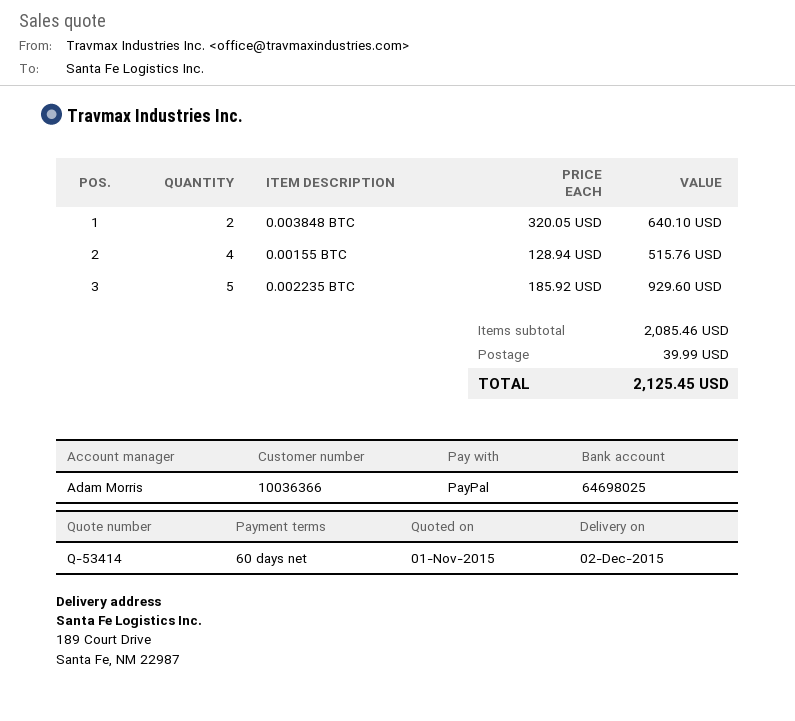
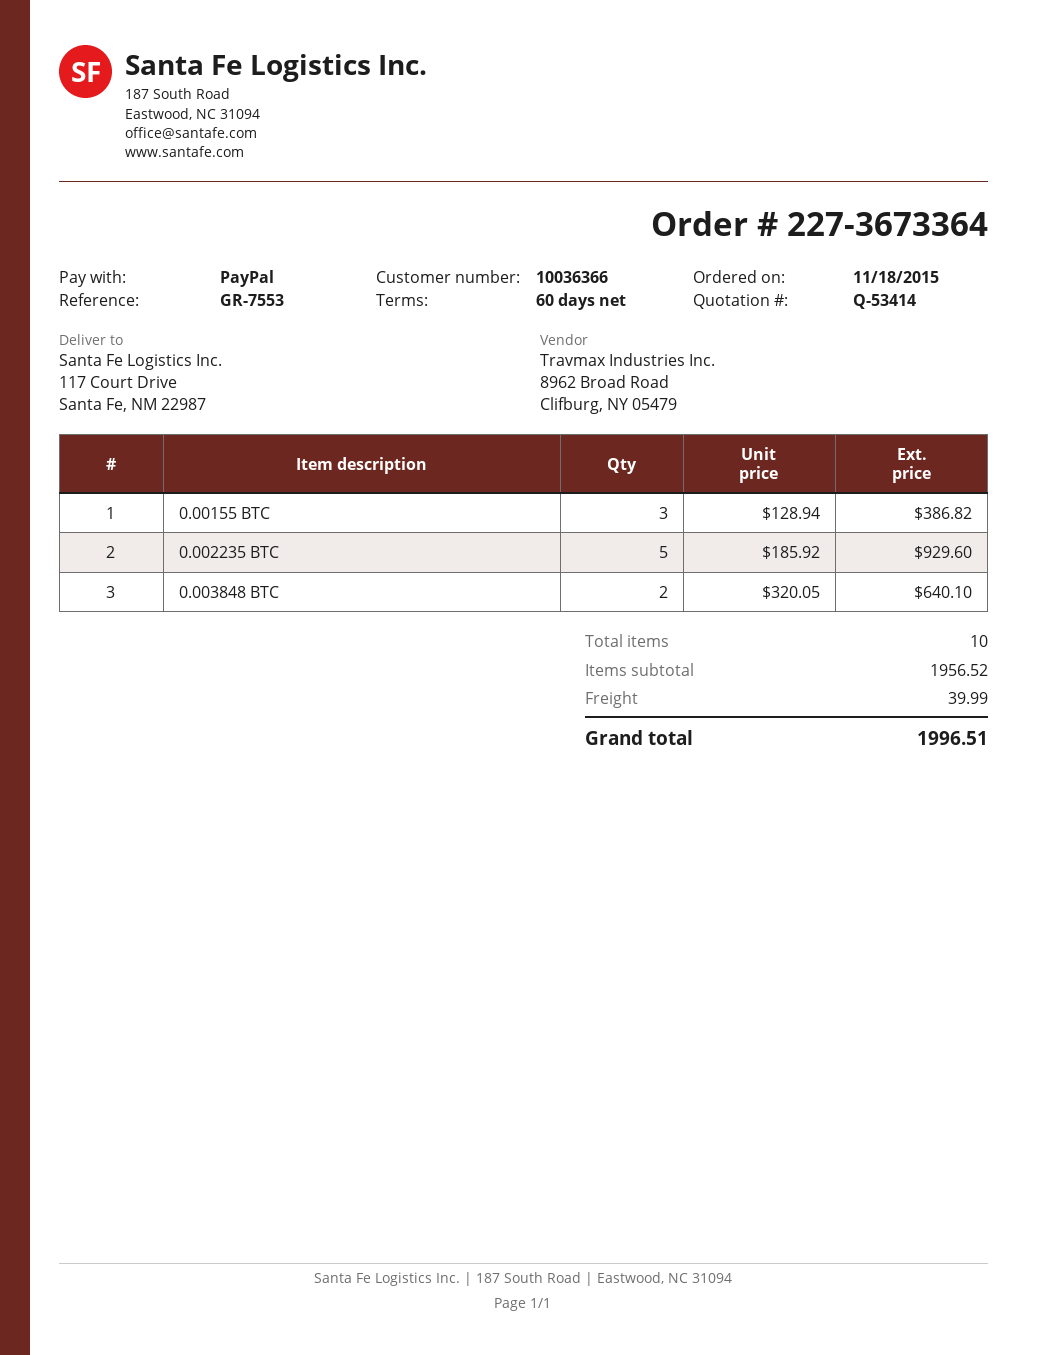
ship to: 189 Court Drive, Santa Fe, NM 22987 -> 117 Court Drive, Santa Fe, NM 22987
0.00155 BTC: 4 x 128.94 = 515.76 -> 3 x 128.94 = 386.82
subtotal: 2085.46 -> 1956.52
total: 2125.45 -> 1996.51

